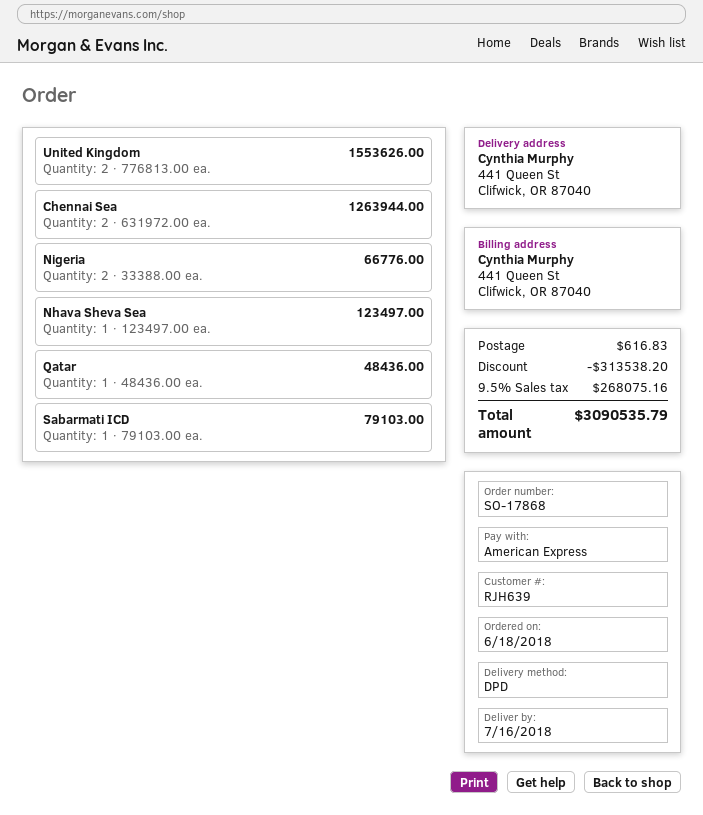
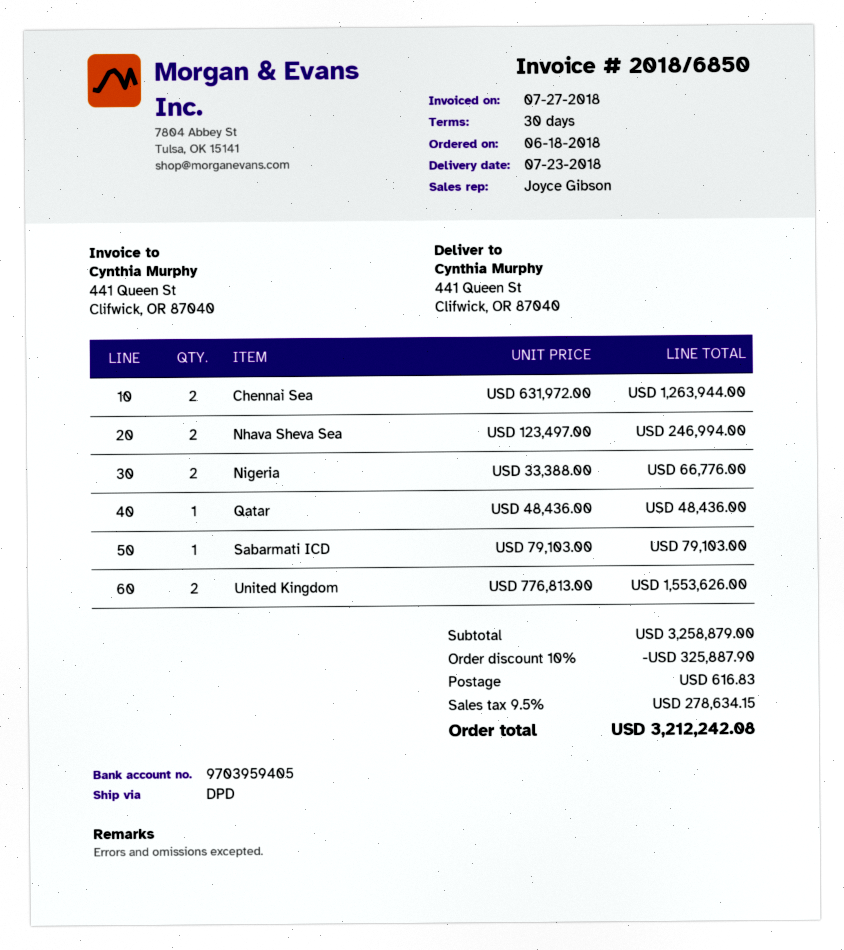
delivery date: 2018-07-16 -> 2018-07-23
Nhava Sheva Sea: 1 x 123497.00 = 123497.00 -> 2 x 123497.00 = 246994.00
discount: 313538.20 -> 325887.90
tax: 9.5% = 268075.16 -> 9.5% = 278634.15
total: 3090535.79 -> 3212242.08

